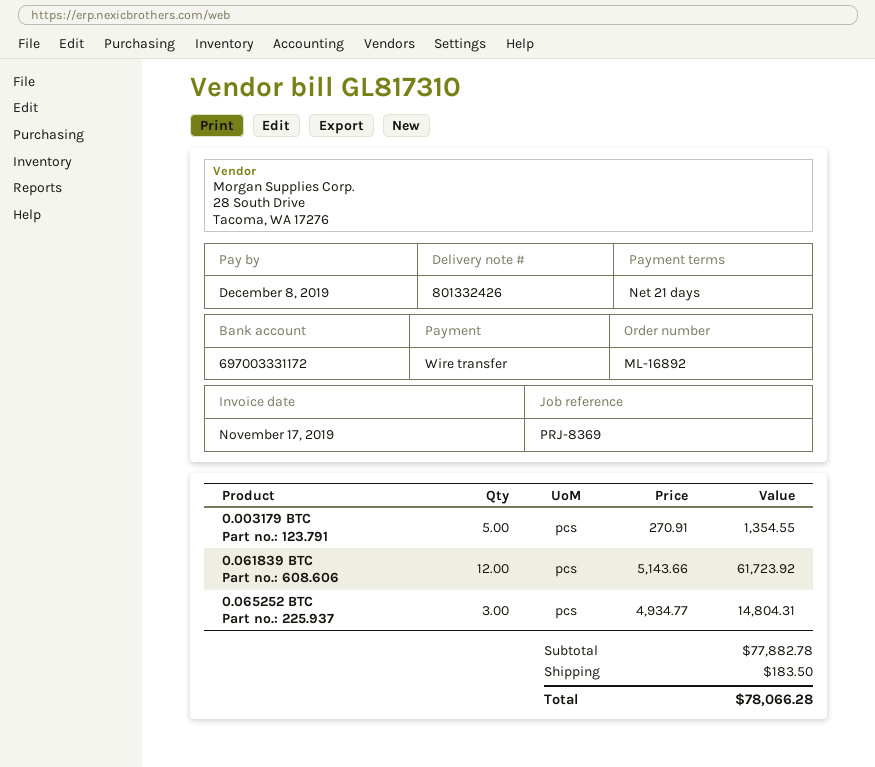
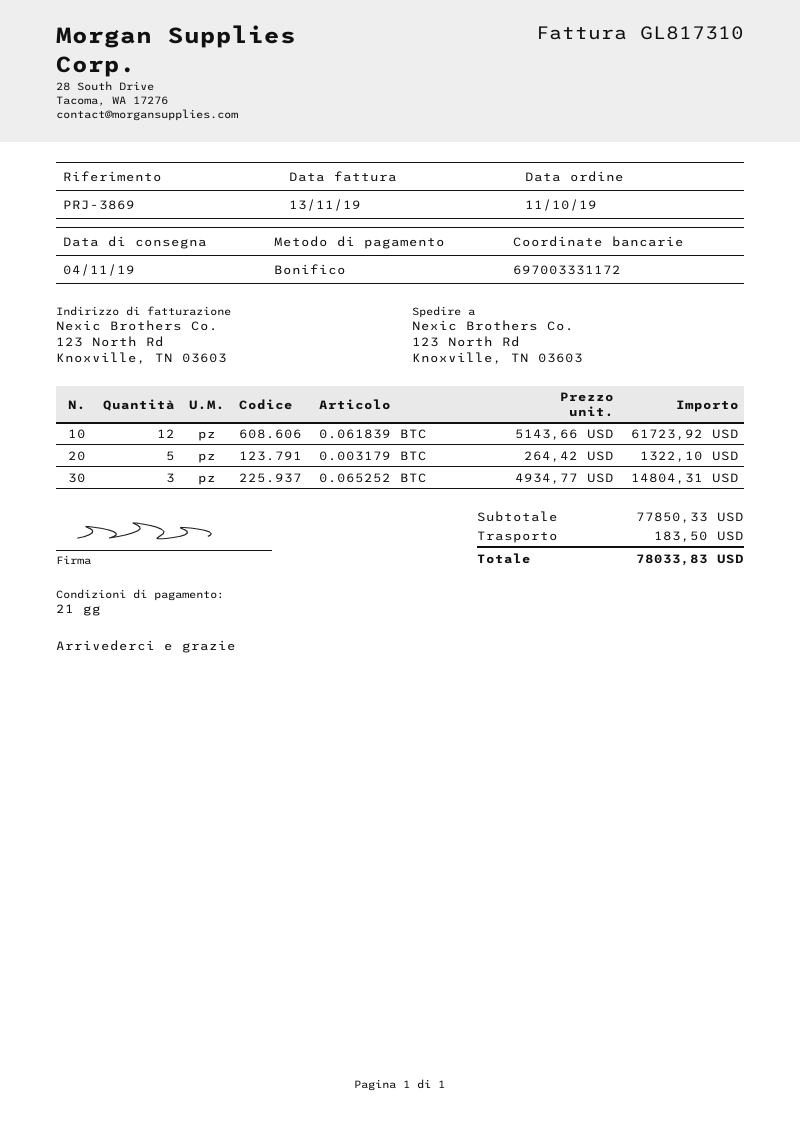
invoice date: 2019-11-17 -> 2019-11-13
reference: PRJ-8369 -> PRJ-3869
0.003179 BTC: 5 x 270.91 = 1354.55 -> 5 x 264.42 = 1322.10
subtotal: 77882.78 -> 77850.33
total: 78066.28 -> 78033.83

